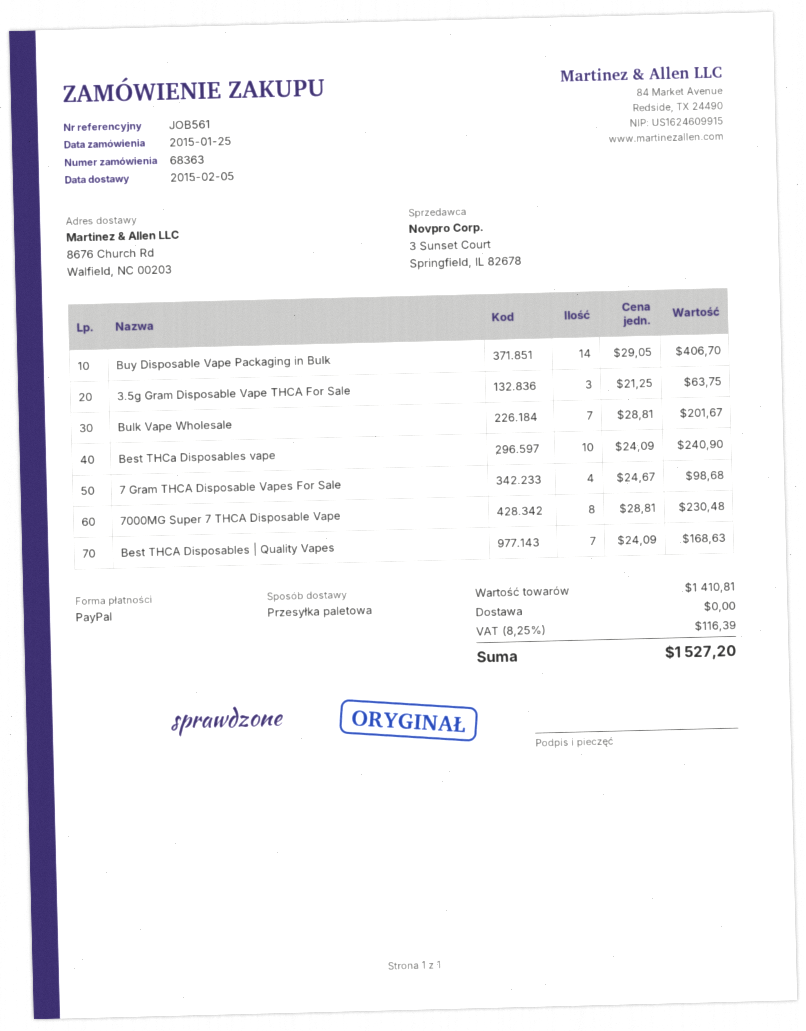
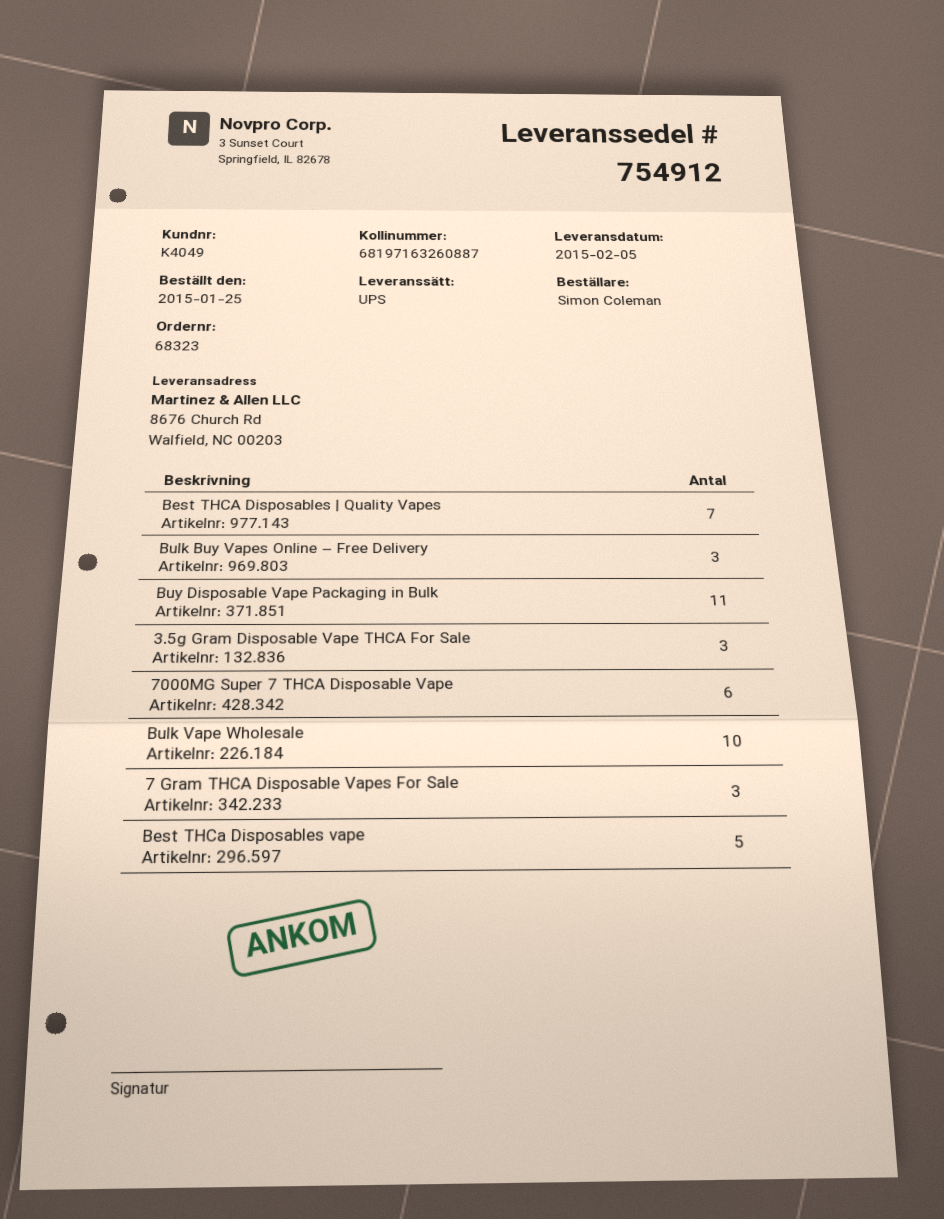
order number: 68363 -> 68323
shipping method: pallet freight -> UPS
Buy Disposable Vape Packaging in Bulk: 14 -> 11
Bulk Vape Wholesale: 7 -> 10
Best THCa Disposables vape: 10 -> 5
7 Gram THCA Disposable Vapes For Sale: 4 -> 3
7000MG Super 7 THCA Disposable Vape: 8 -> 6
Bulk Buy Vapes Online – Free Delivery: none -> 3

